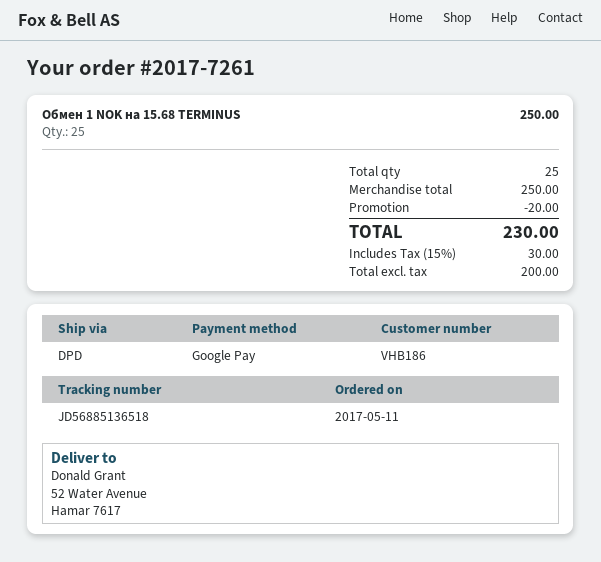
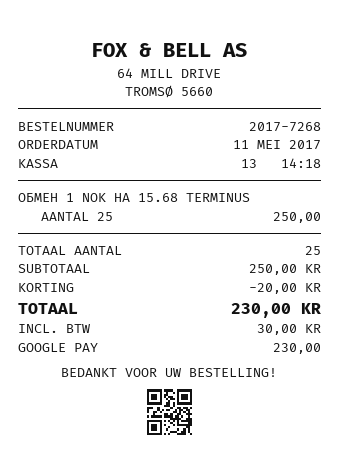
order number: 2017-7261 -> 2017-7268

